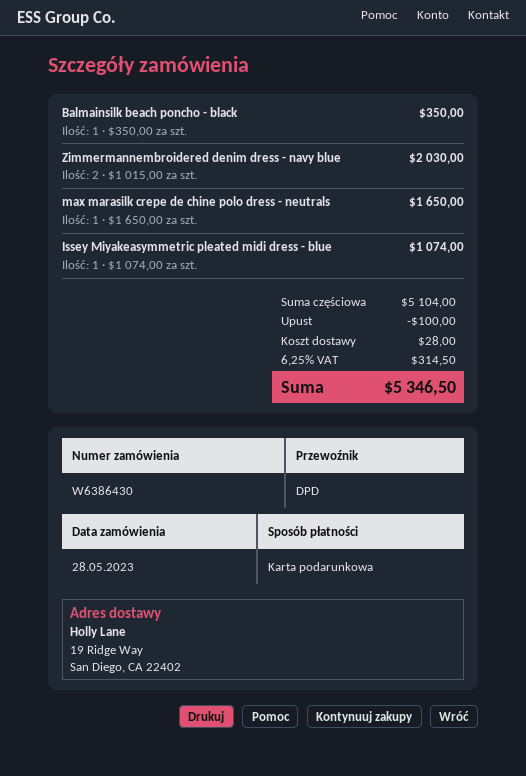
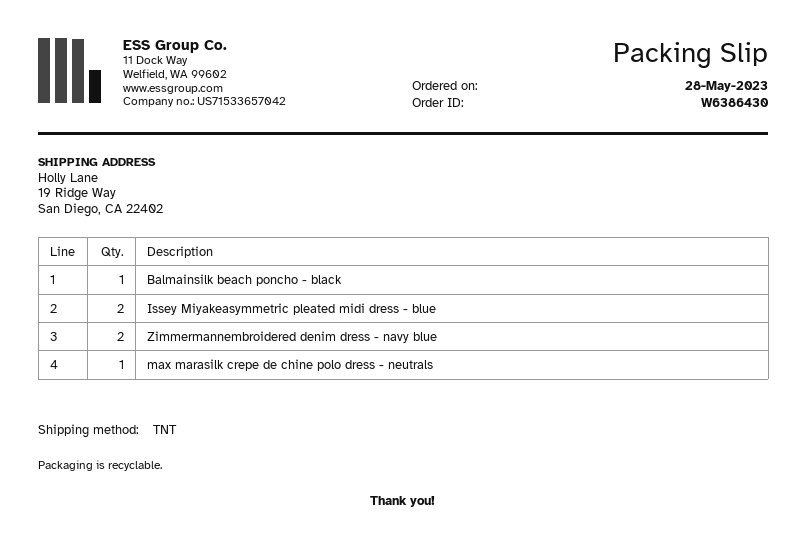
shipping method: DPD -> TNT
Issey Miyakeasymmetric pleated midi dress - blue: 1 -> 2

